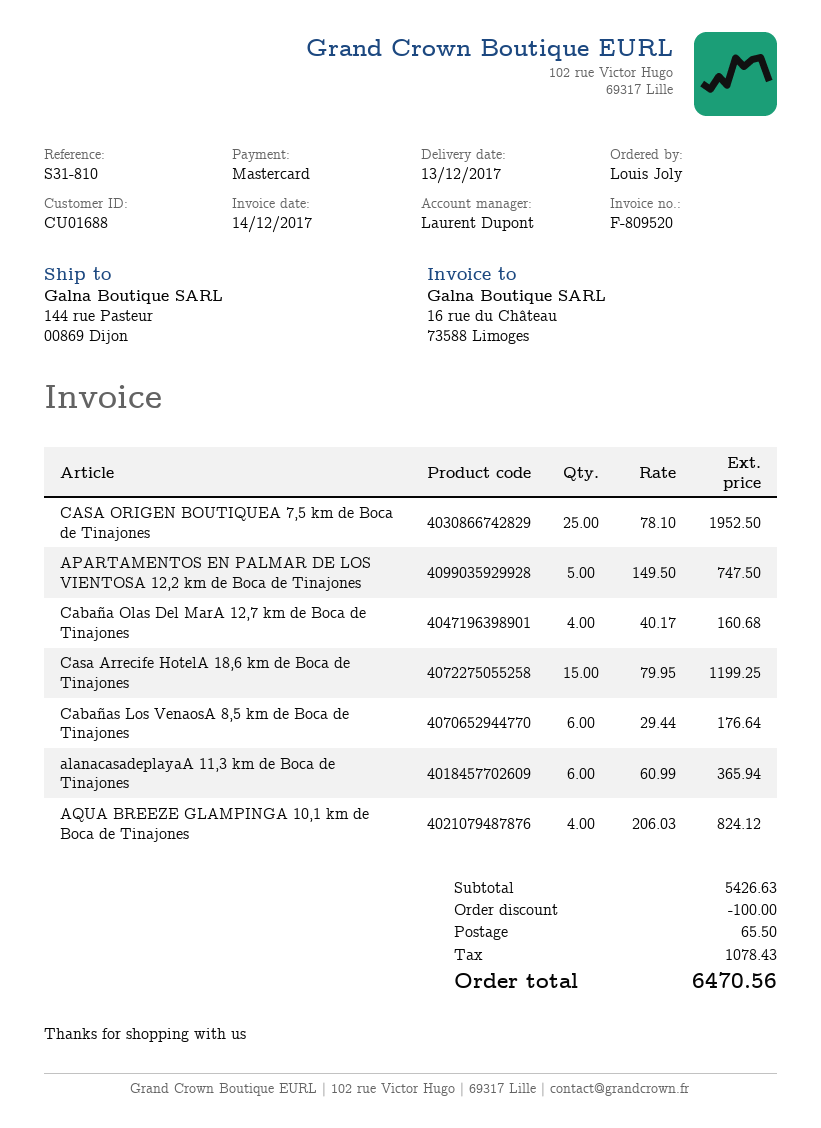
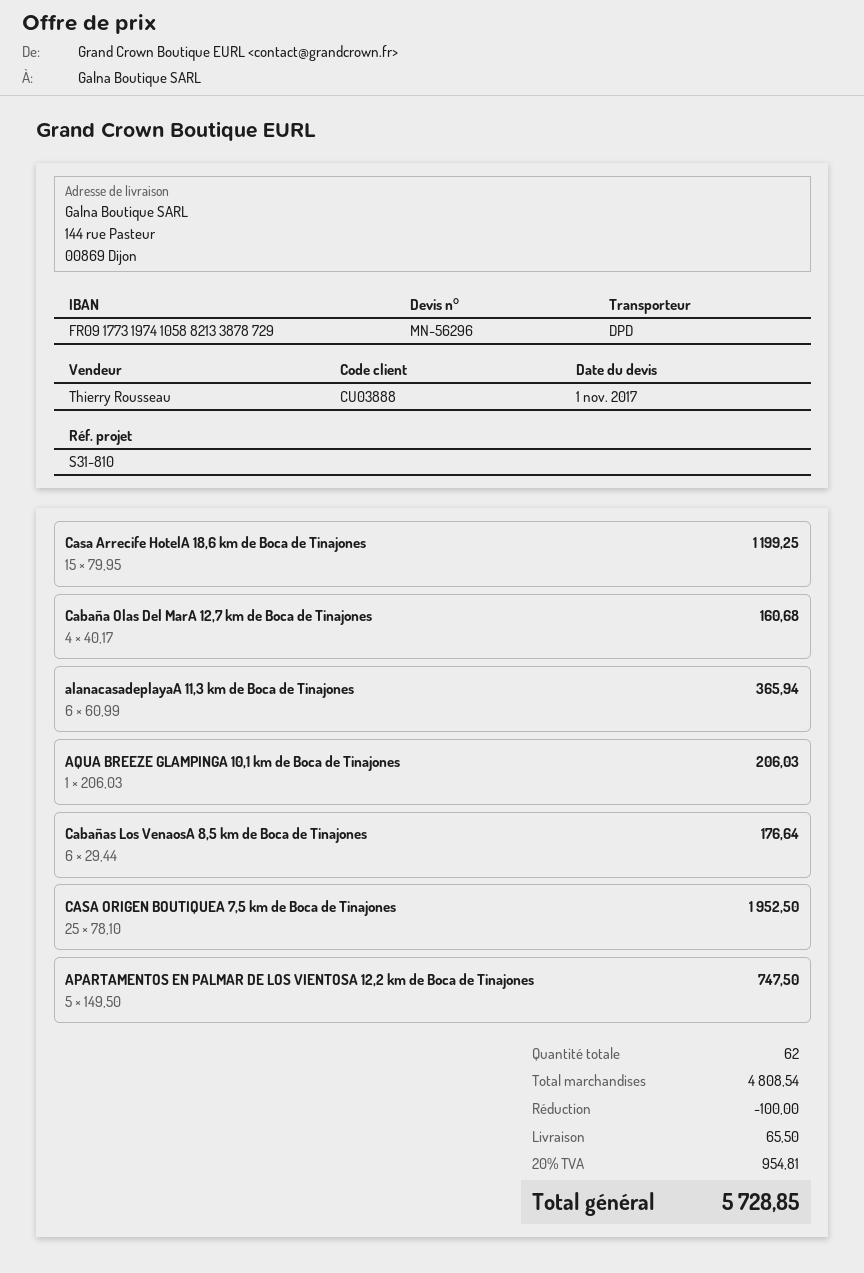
customer number: CU01688 -> CU03888
sales rep: Laurent Dupont -> Thierry Rousseau
AQUA BREEZE GLAMPINGA 10,1 km de Boca de Tinajones: 4 x 206.03 = 824.12 -> 1 x 206.03 = 206.03
subtotal: 5426.63 -> 4808.54
tax: 1078.43 -> 954.81
total: 6470.56 -> 5728.85

